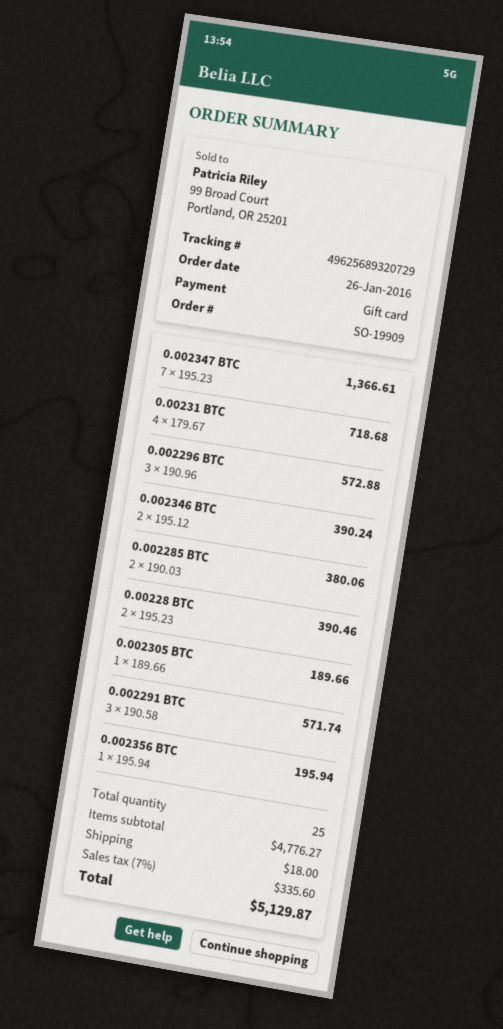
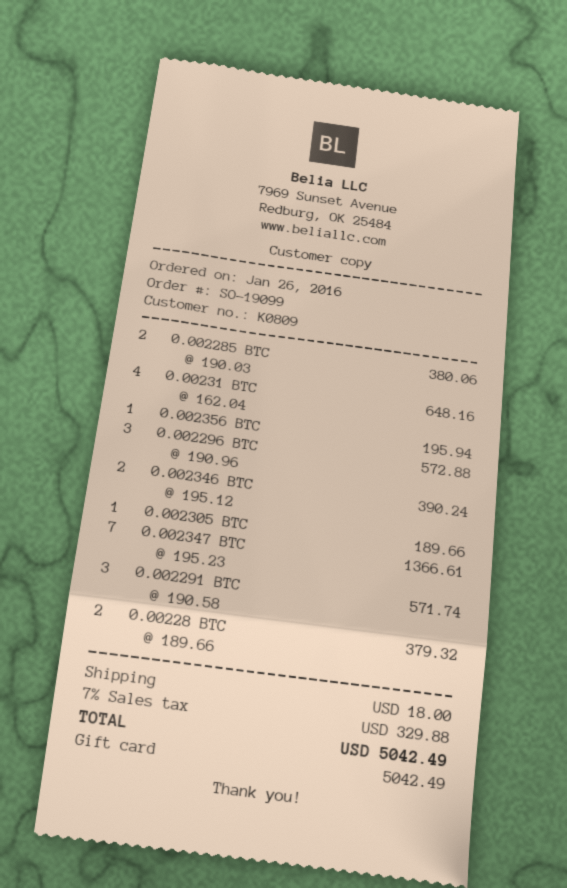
order number: SO-19909 -> SO-19099
0.00231 BTC: 4 x 179.67 = 718.68 -> 4 x 162.04 = 648.16
0.00228 BTC: 2 x 195.23 = 390.46 -> 2 x 189.66 = 379.32
tax: 7% = 335.60 -> 7% = 329.88
total: 5129.87 -> 5042.49

